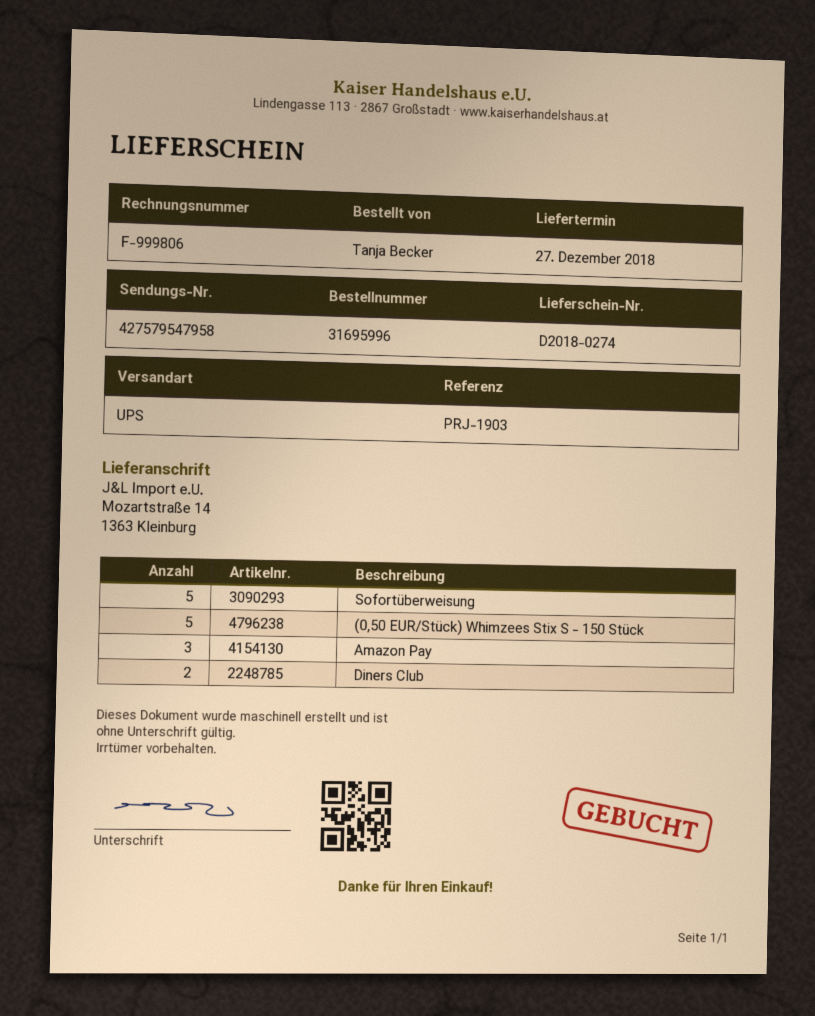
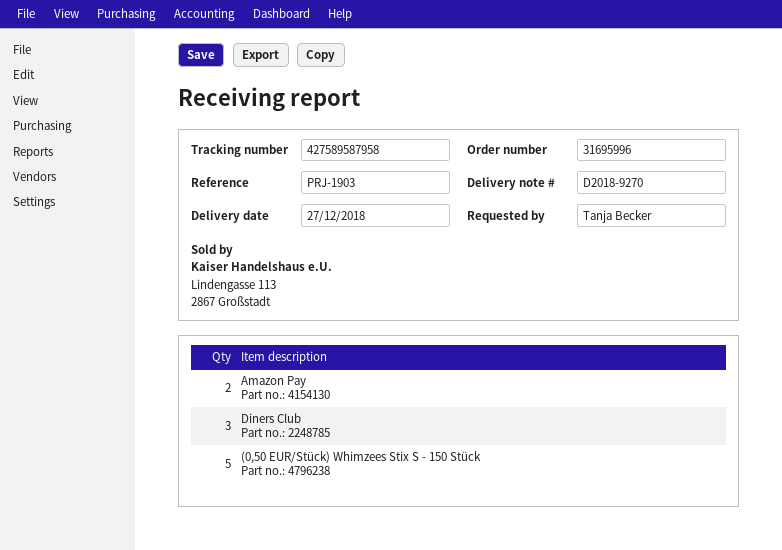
delivery note number: D2018-0274 -> D2018-9270
tracking number: 427579547958 -> 427589587958
Sofortüberweisung: 5 -> none
Amazon Pay: 3 -> 2
Diners Club: 2 -> 3

